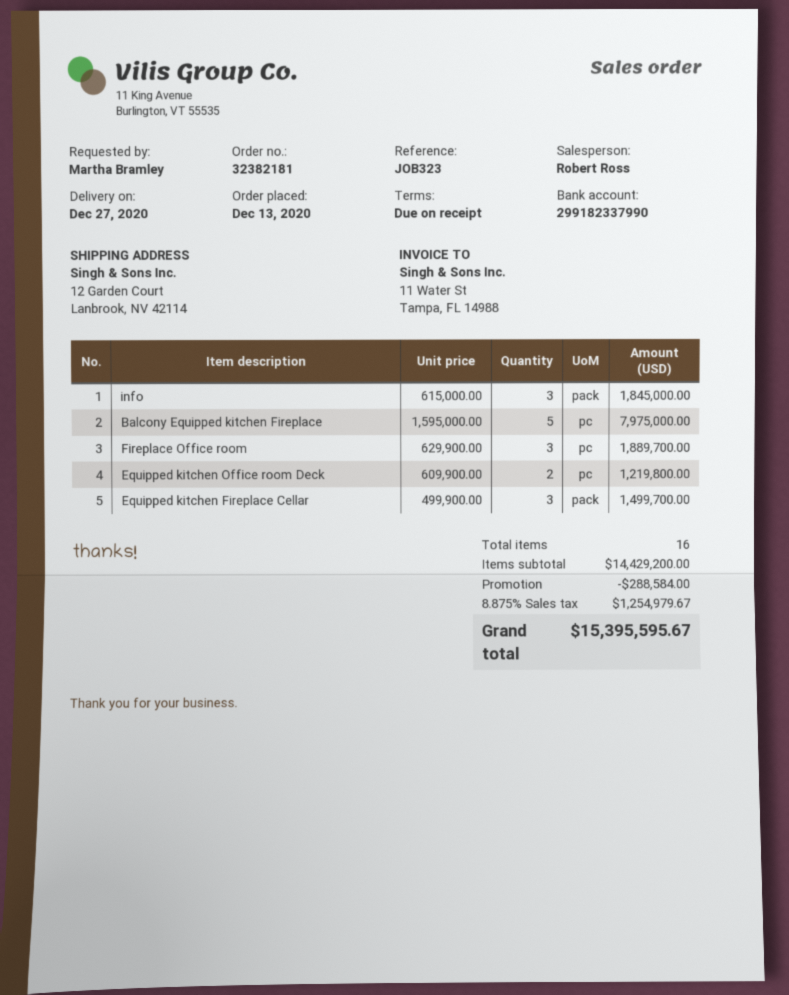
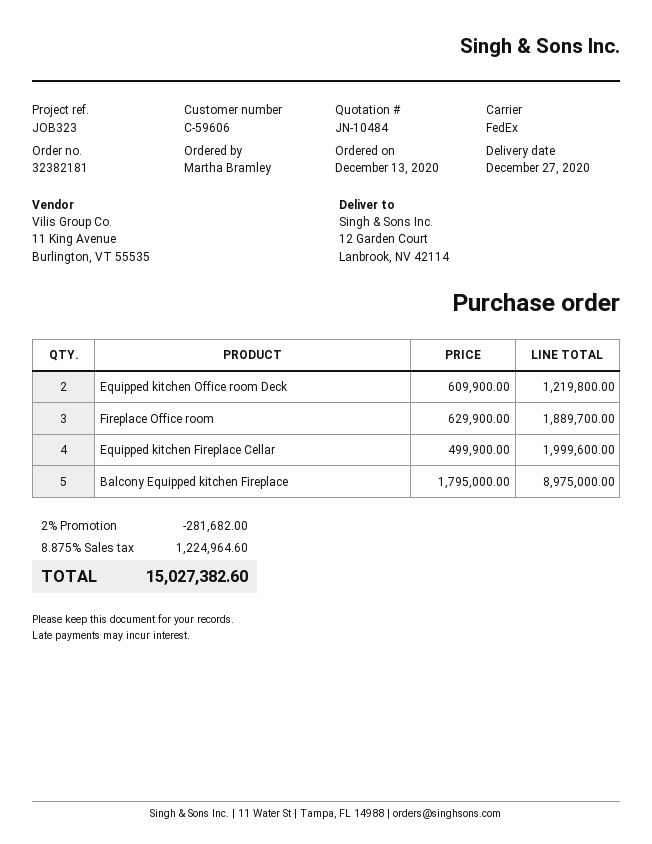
info: 3 x 615000.00 = 1845000.00 -> none
Balcony Equipped kitchen Fireplace: 5 x 1595000.00 = 7975000.00 -> 5 x 1795000.00 = 8975000.00
Equipped kitchen Fireplace Cellar: 3 x 499900.00 = 1499700.00 -> 4 x 499900.00 = 1999600.00
discount: 288584.00 -> 281682.00
tax: 8.875% = 1254979.67 -> 8.875% = 1224964.60
total: 15395595.67 -> 15027382.60

